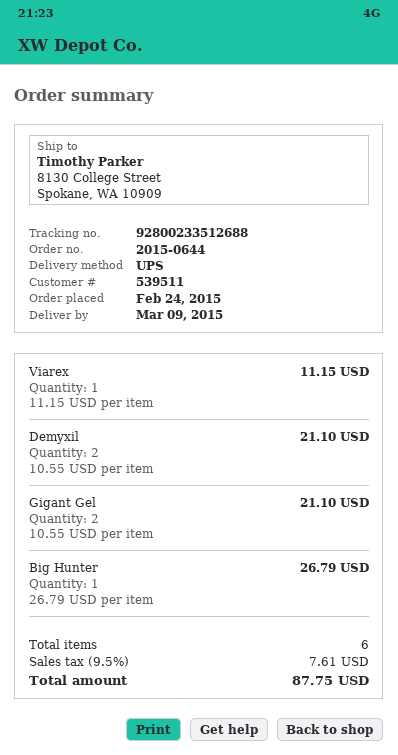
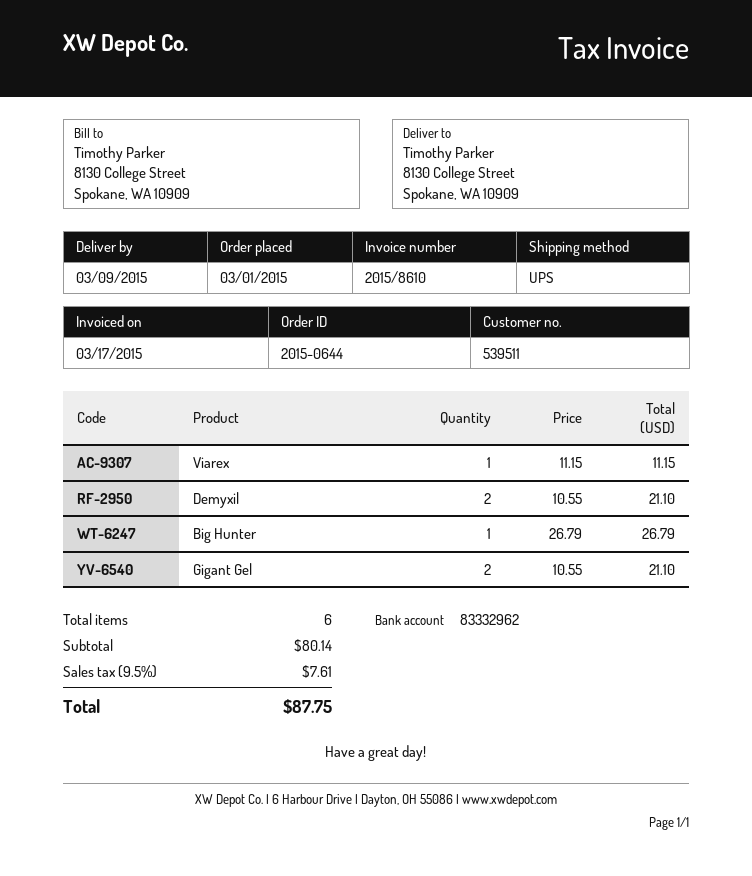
order date: 2015-02-24 -> 2015-03-01

